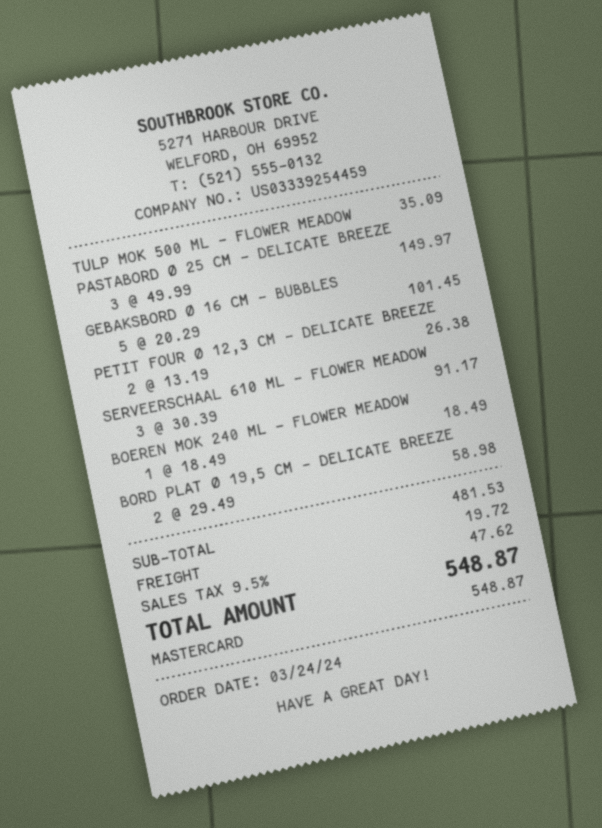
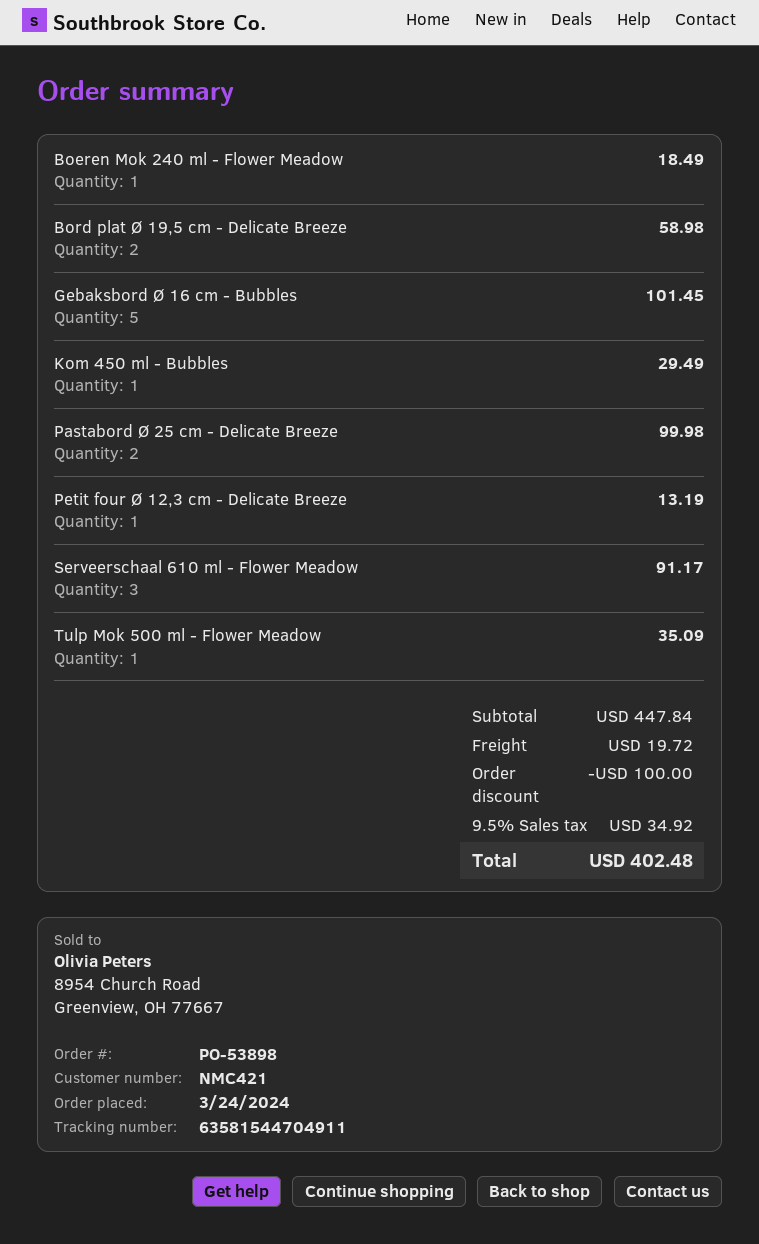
PASTABORD Ø 25 CM - DELICATE BREEZE: 3 for 149.97 -> 2 for 99.98
PETIT FOUR Ø 12,3 CM - DELICATE BREEZE: 2 for 26.38 -> 1 for 13.19
Kom 450 ml - Bubbles: none -> 1 for 29.49
subtotal: 481.53 -> 447.84
discount: none -> 100.00
tax: 9.5% = 47.62 -> 9.5% = 34.92
total: 548.87 -> 402.48

